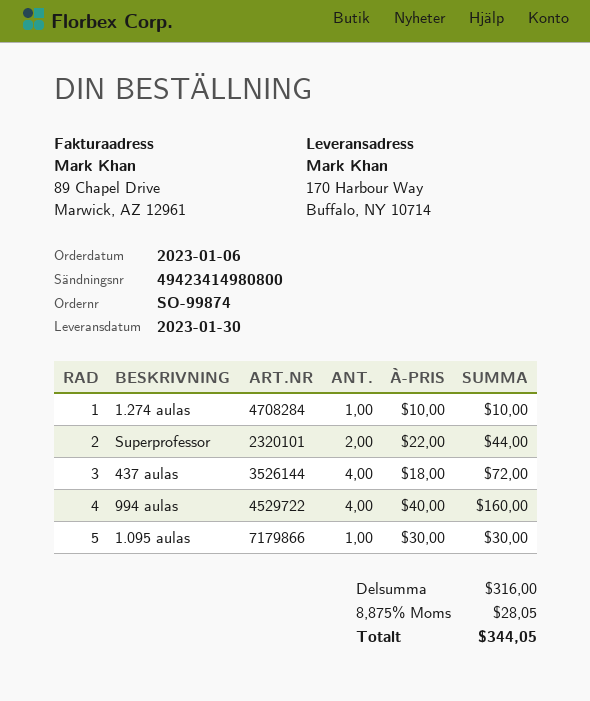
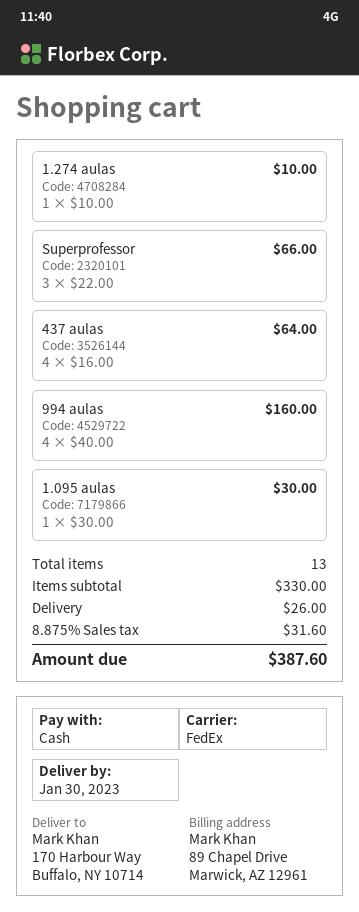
Superprofessor: 2 x 22.00 = 44.00 -> 3 x 22.00 = 66.00
437 aulas: 4 x 18.00 = 72.00 -> 4 x 16.00 = 64.00
subtotal: 316.00 -> 330.00
shipping: none -> 26.00
tax: 8.875% = 28.05 -> 8.875% = 31.60
total: 344.05 -> 387.60

